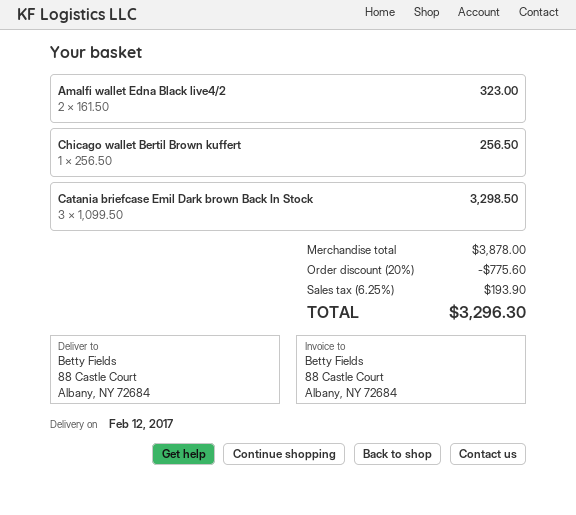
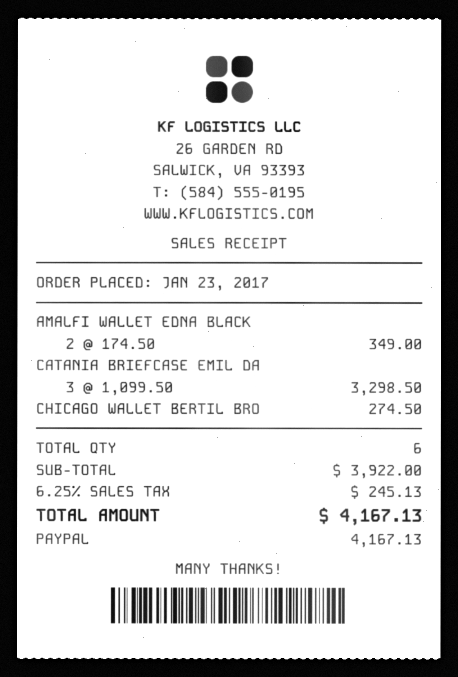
Amalfi wallet Edna Black live4/2: 2 x 161.50 = 323.00 -> 2 x 174.50 = 349.00
Chicago wallet Bertil Brown kuffert: 1 x 256.50 = 256.50 -> 1 x 274.50 = 274.50
subtotal: 3878.00 -> 3922.00
discount: 20% = 775.60 -> none
tax: 6.25% = 193.90 -> 6.25% = 245.13
total: 3296.30 -> 4167.13

